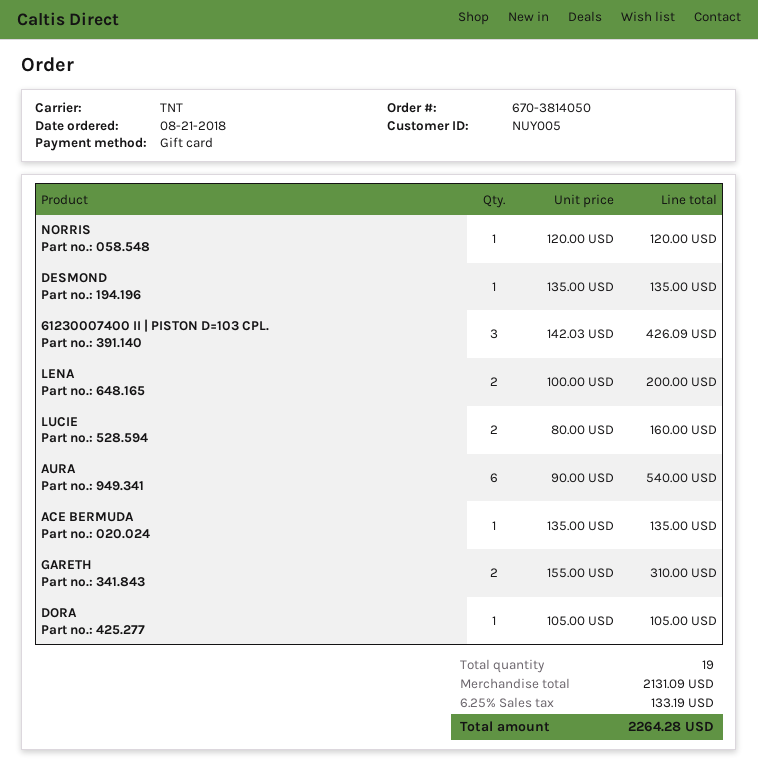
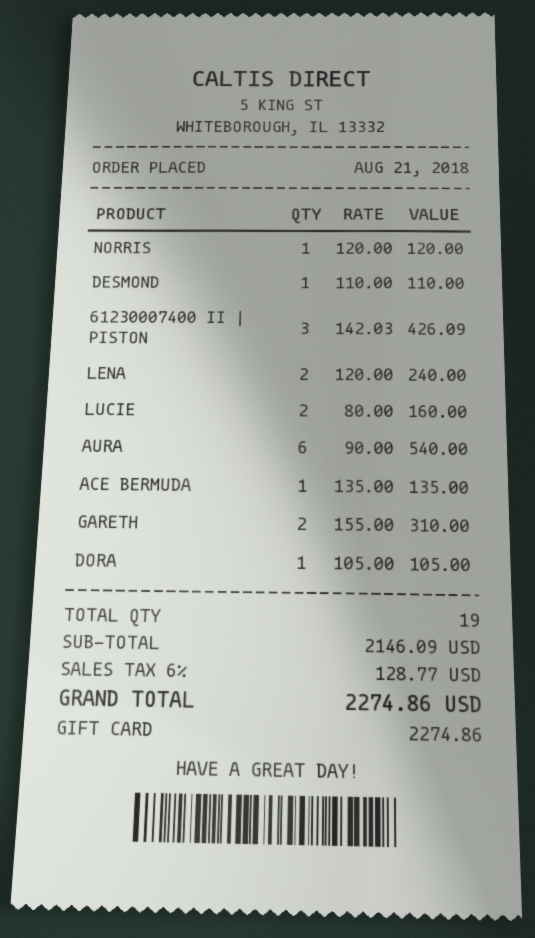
DESMOND: 1 x 135.00 = 135.00 -> 1 x 110.00 = 110.00
LENA: 2 x 100.00 = 200.00 -> 2 x 120.00 = 240.00
subtotal: 2131.09 -> 2146.09
tax: 6.25% = 133.19 -> 6% = 128.77
total: 2264.28 -> 2274.86

